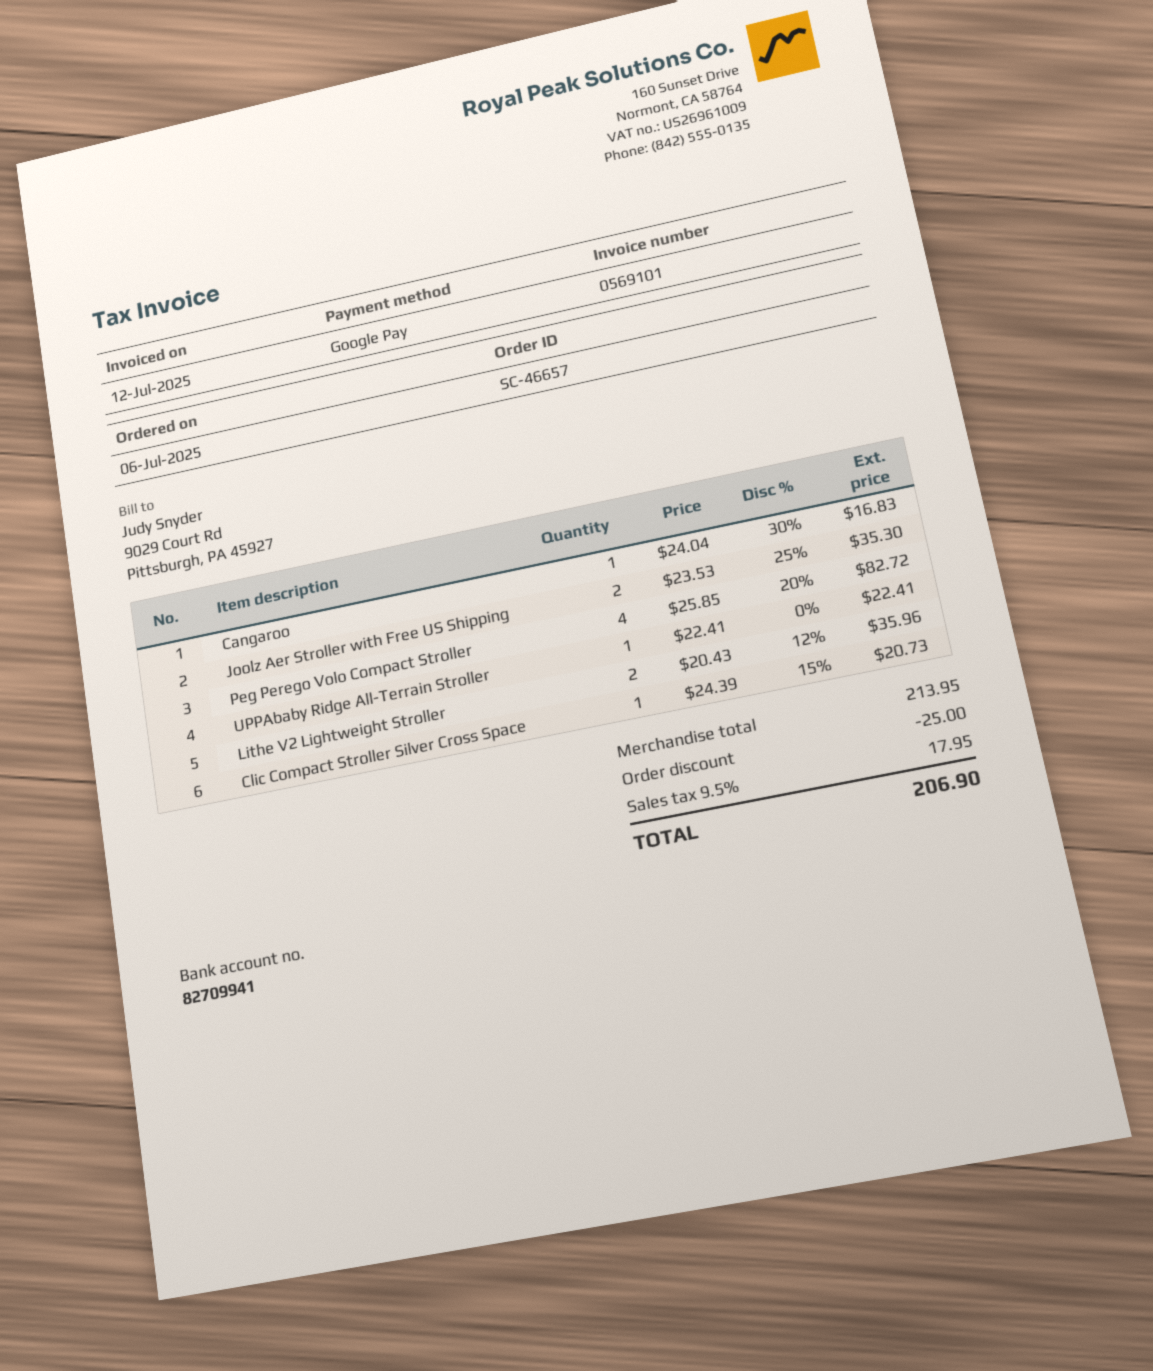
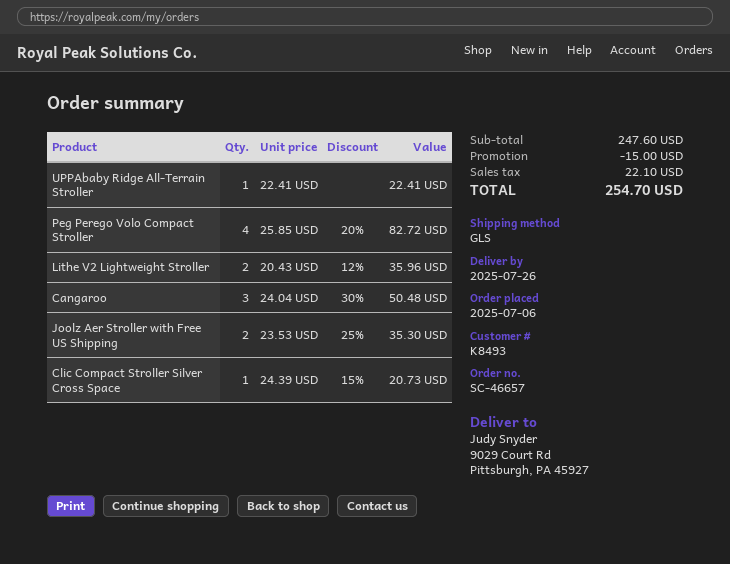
Cangaroo: 1 x 24.04 - 30% = 16.83 -> 3 x 24.04 - 30% = 50.48
subtotal: 213.95 -> 247.60
discount: 25.00 -> 15.00
tax: 17.95 -> 22.10
total: 206.90 -> 254.70

